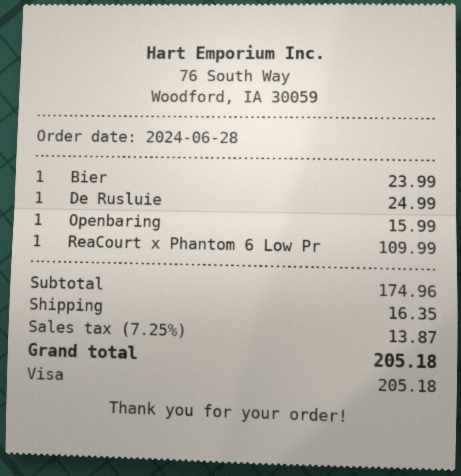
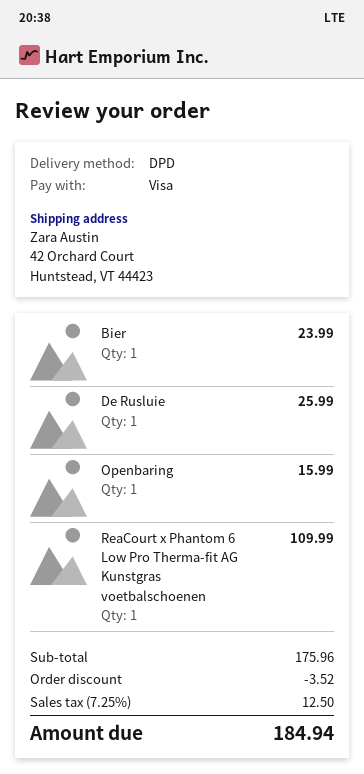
De Rusluie: 1 for 24.99 -> 1 for 25.99
subtotal: 174.96 -> 175.96
discount: none -> 3.52
shipping: 16.35 -> none
tax: 7.25% = 13.87 -> 7.25% = 12.50
total: 205.18 -> 184.94

